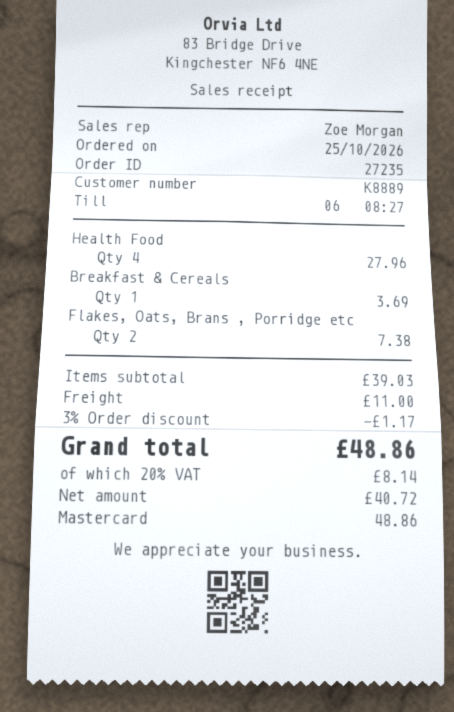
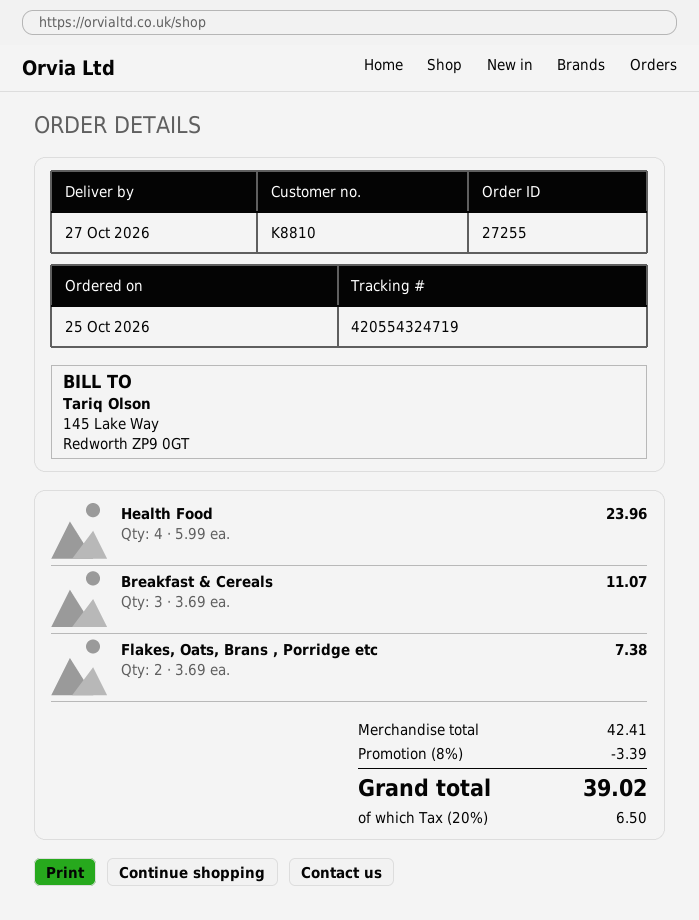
order number: 27235 -> 27255
customer number: K8889 -> K8810
Health Food: 4 for 27.96 -> 4 for 23.96
Breakfast & Cereals: 1 for 3.69 -> 3 for 11.07
subtotal: 39.03 -> 42.41
discount: 3% = 1.17 -> 8% = 3.39
shipping: 11.00 -> none
tax: 20% = 8.14 -> 20% = 6.50
total: 48.86 -> 39.02

